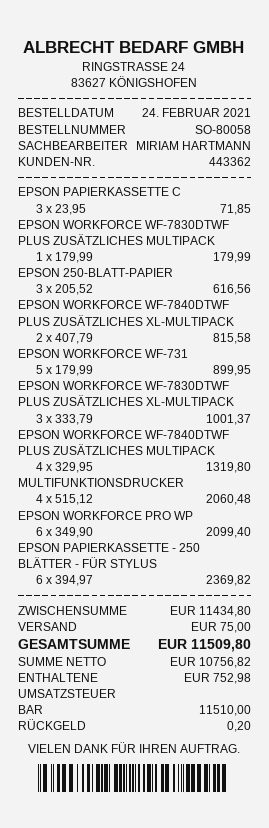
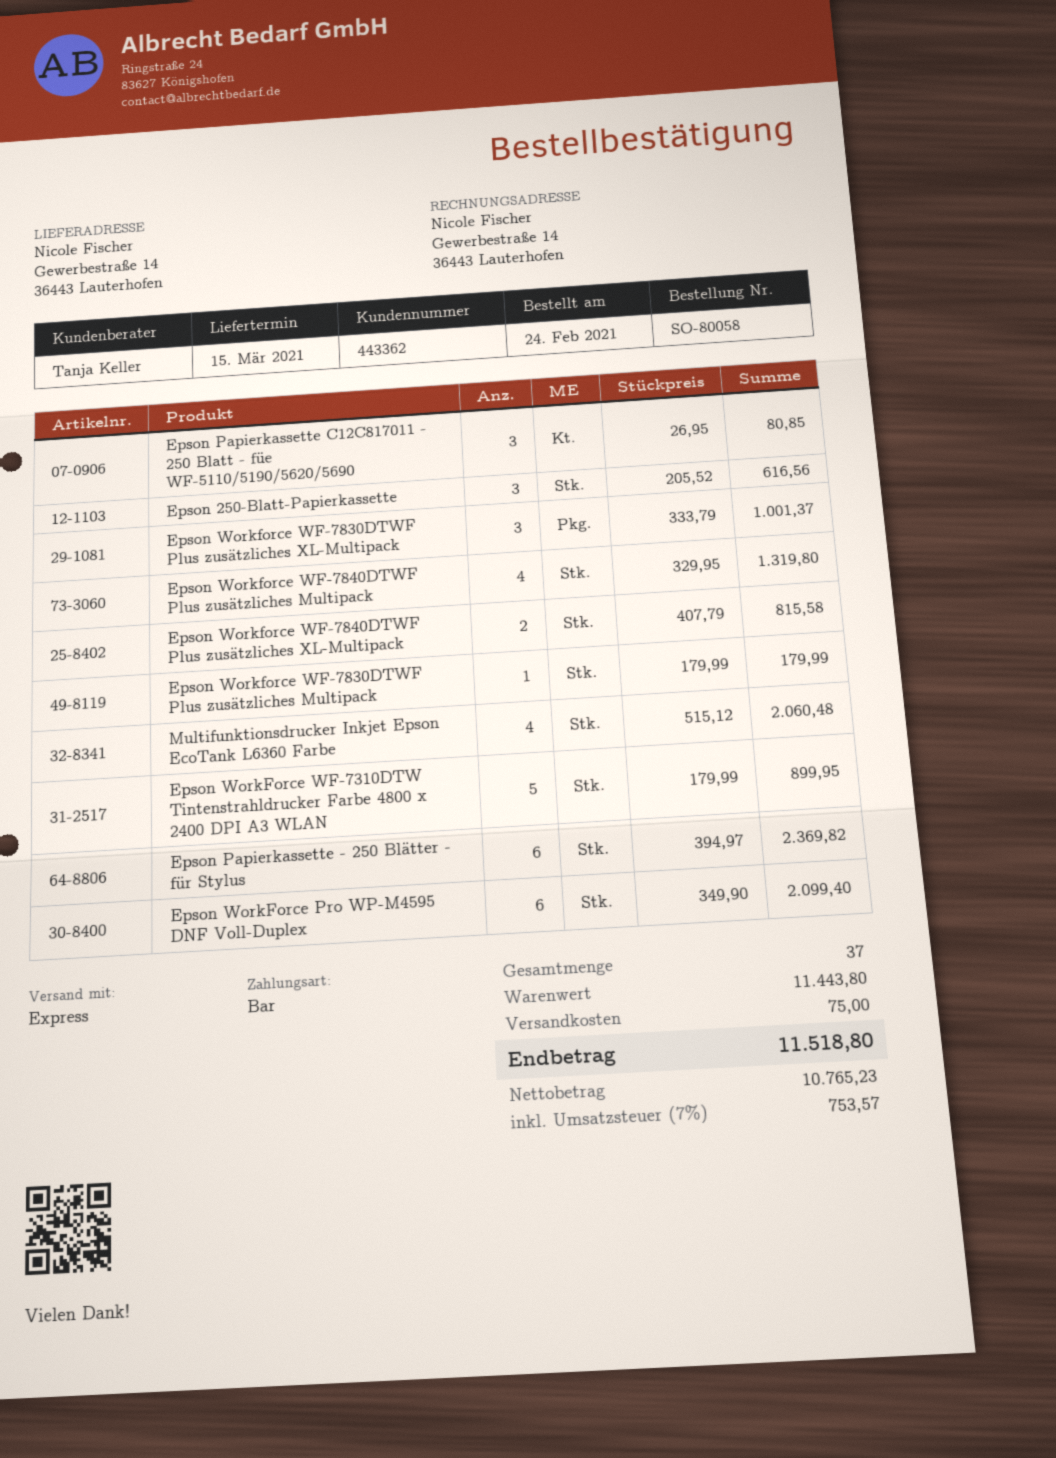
sales rep: MIRIAM HARTMANN -> Tanja Keller
EPSON PAPIERKASSETTE C: 3 x 23.95 = 71.85 -> 3 x 26.95 = 80.85
subtotal: 11434.80 -> 11443.80
net: 10756.82 -> 10765.23
tax: 752.98 -> 753.57
total: 11509.80 -> 11518.80

